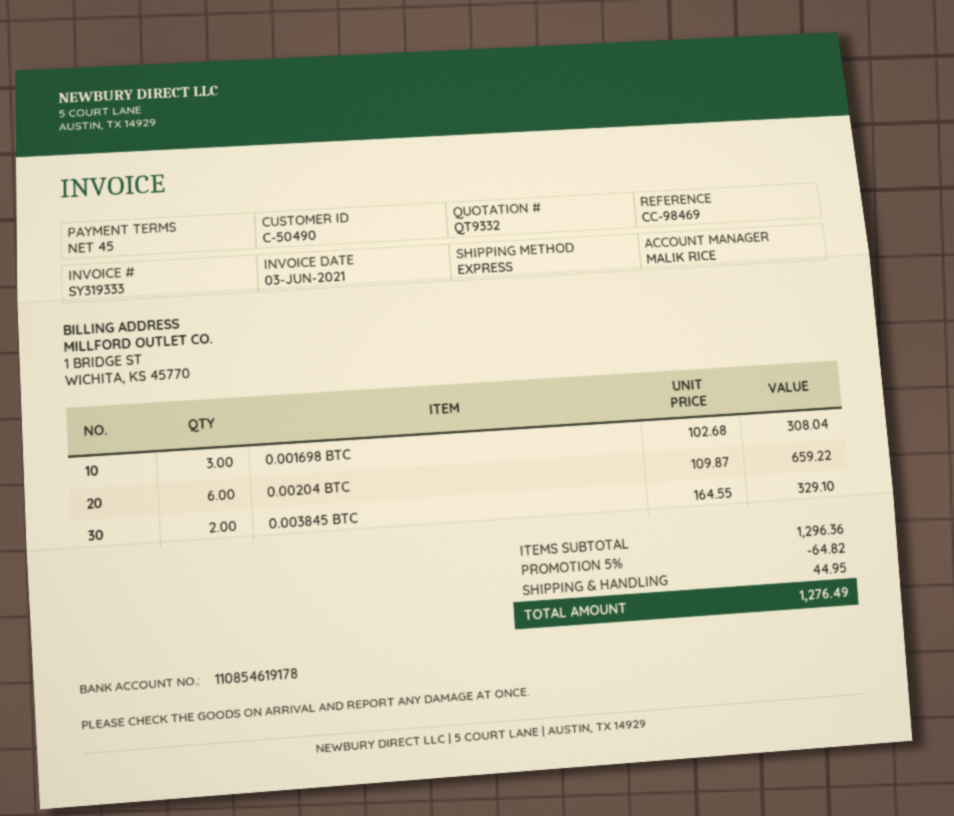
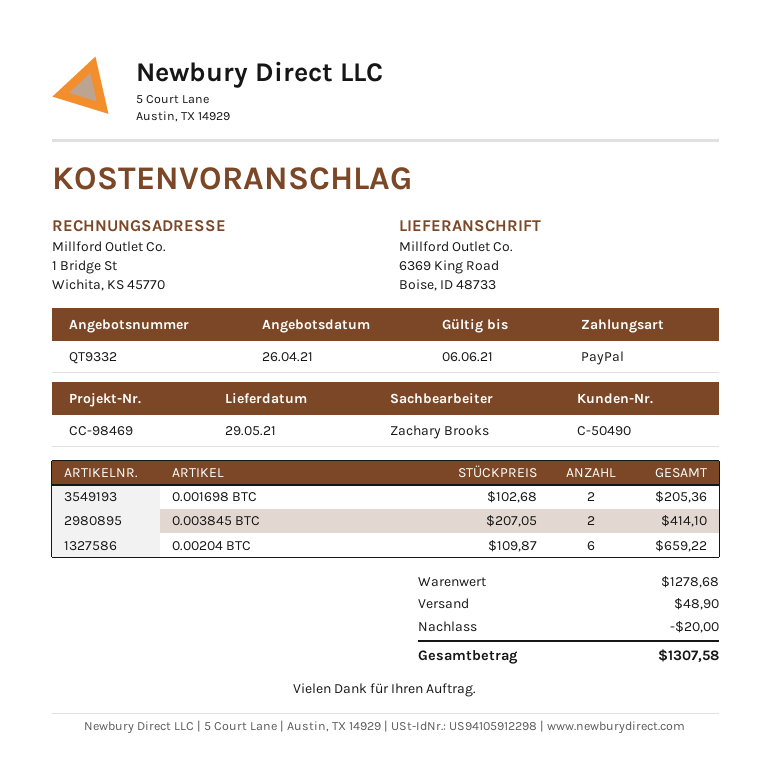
sales rep: MALIK RICE -> Zachary Brooks
0.001698 BTC: 3 x 102.68 = 308.04 -> 2 x 102.68 = 205.36
0.003845 BTC: 2 x 164.55 = 329.10 -> 2 x 207.05 = 414.10
subtotal: 1296.36 -> 1278.68
discount: 64.82 -> 20.00
shipping: 44.95 -> 48.90
total: 1276.49 -> 1307.58

